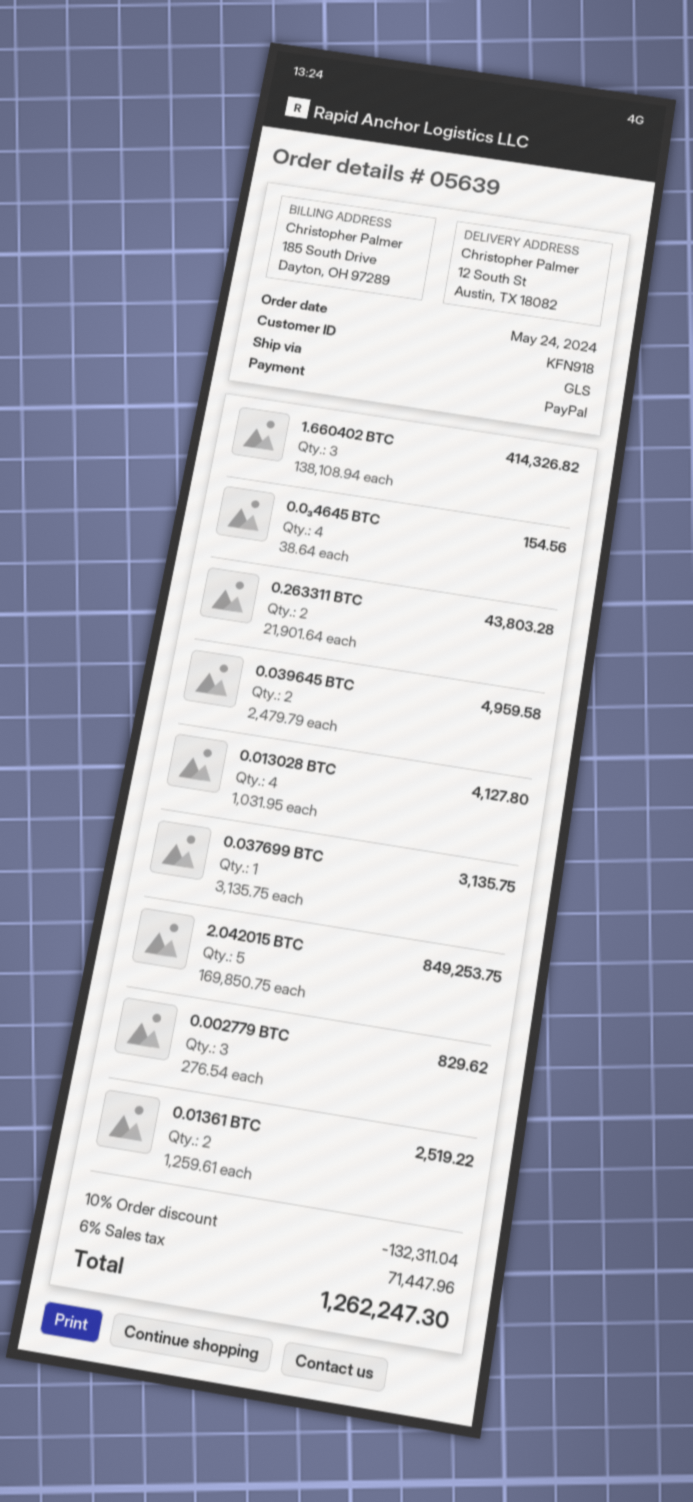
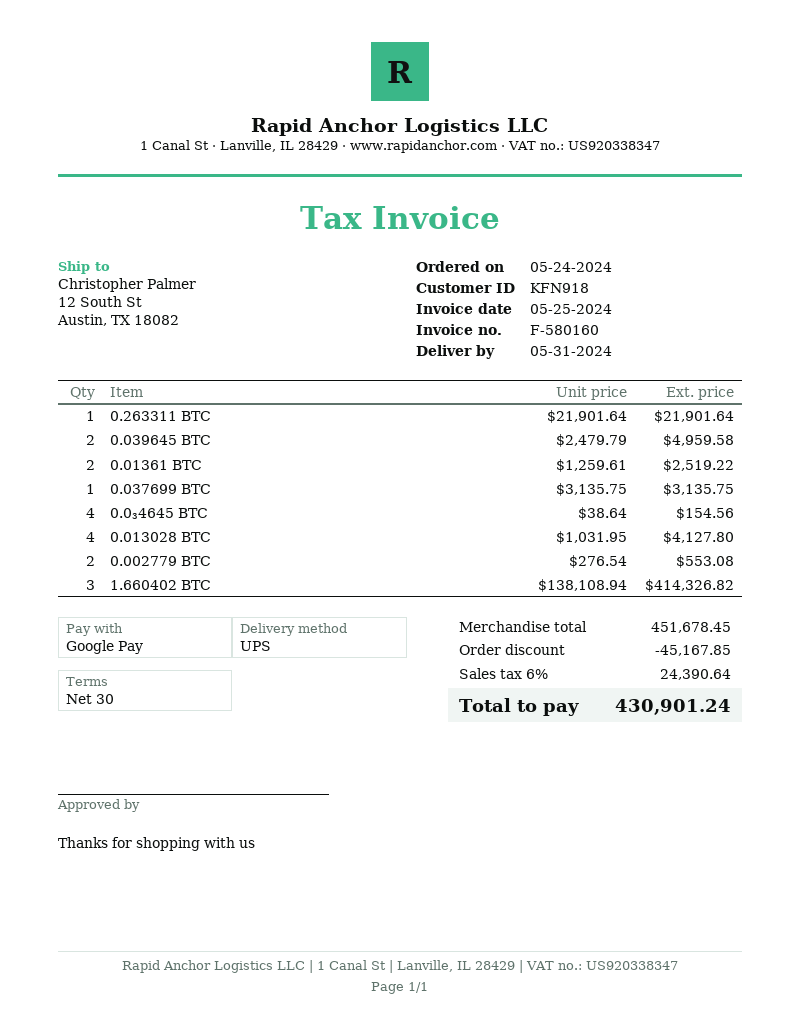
payment method: PayPal -> Google Pay
shipping method: GLS -> UPS
0.263311 BTC: 2 x 21901.64 = 43803.28 -> 1 x 21901.64 = 21901.64
2.042015 BTC: 5 x 169850.75 = 849253.75 -> none
0.002779 BTC: 3 x 276.54 = 829.62 -> 2 x 276.54 = 553.08
discount: 132311.04 -> 45167.85
tax: 6% = 71447.96 -> 6% = 24390.64
total: 1262247.30 -> 430901.24

